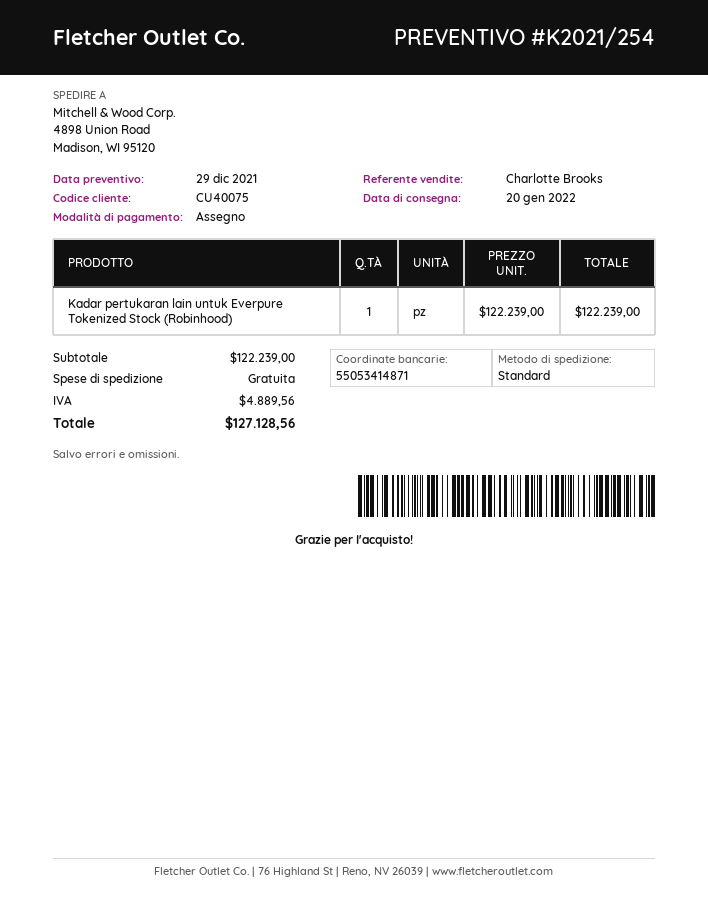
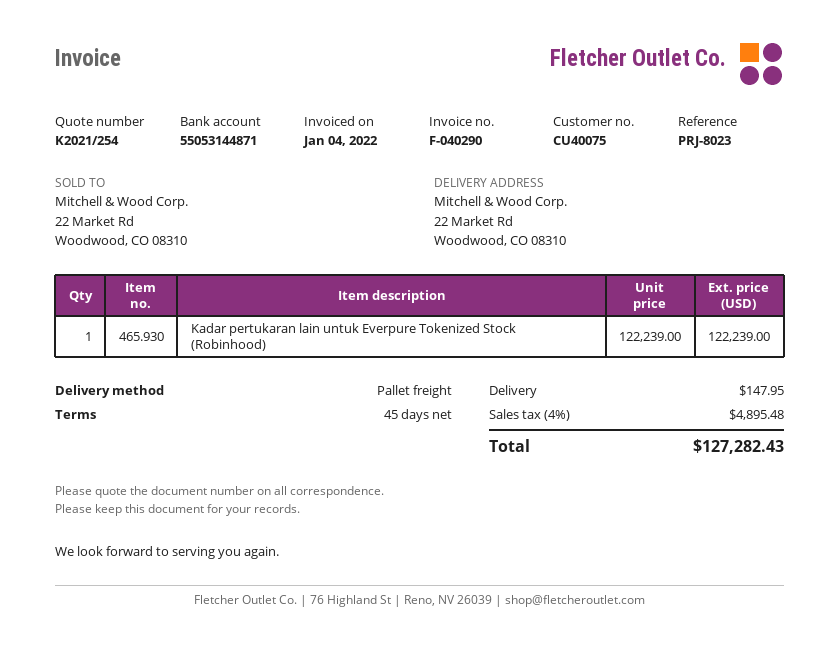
bank account: 55053414871 -> 55053144871
shipping method: standard -> pallet freight
ship to: 4898 Union Road, Madison, WI 95120 -> 22 Market Rd, Woodwood, CO 08310
shipping: 0.00 -> 147.95
tax: 4889.56 -> 4895.48
total: 127128.56 -> 127282.43

